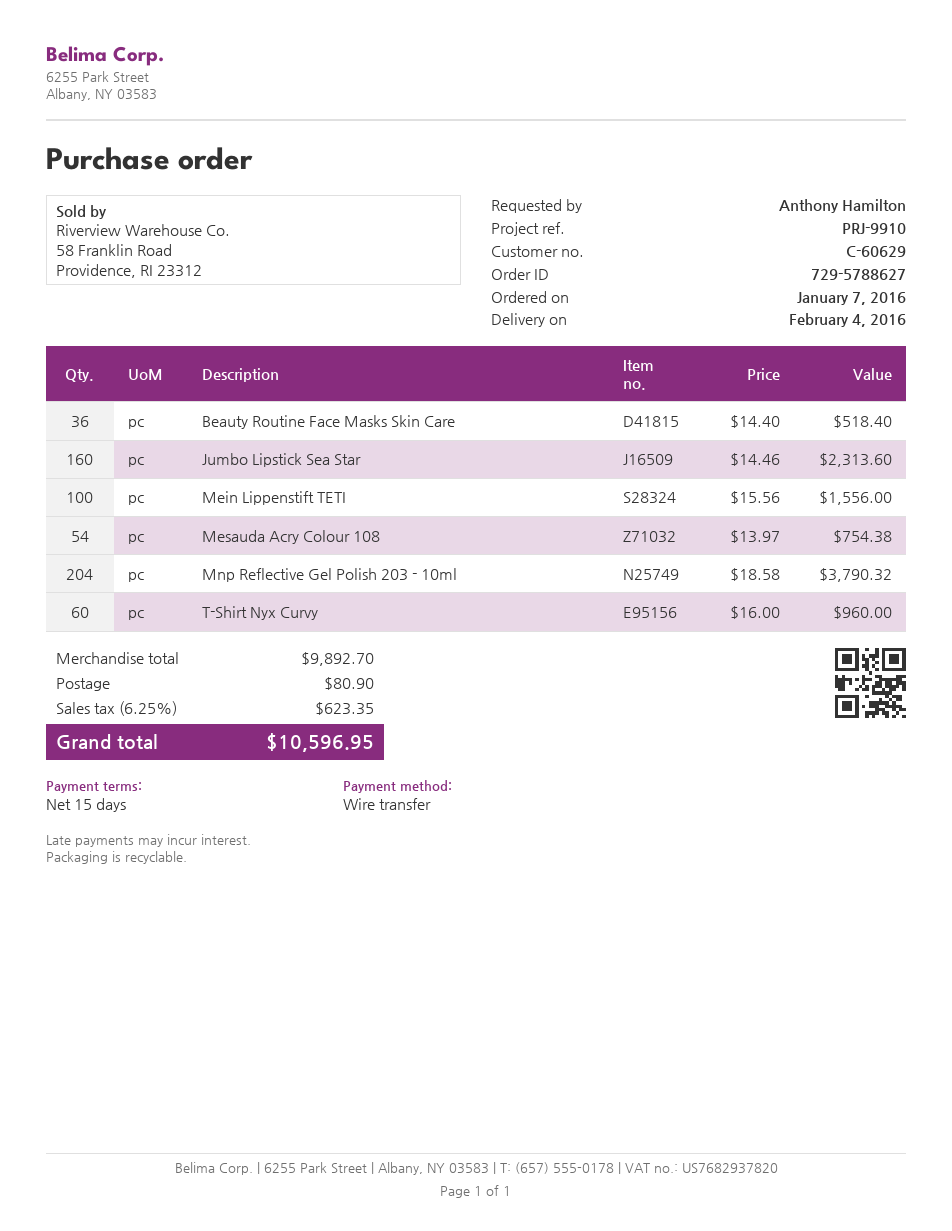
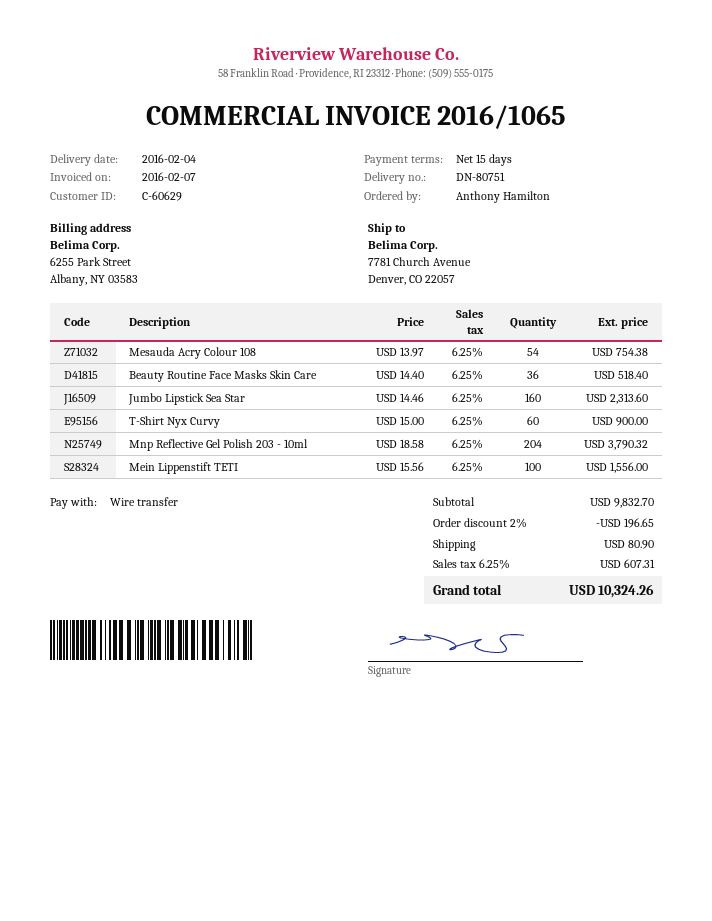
T-Shirt Nyx Curvy: 60 x 16.00 = 960.00 -> 60 x 15.00 = 900.00
subtotal: 9892.70 -> 9832.70
discount: none -> 2% = 196.65
tax: 6.25% = 623.35 -> 6.25% = 607.31
total: 10596.95 -> 10324.26

